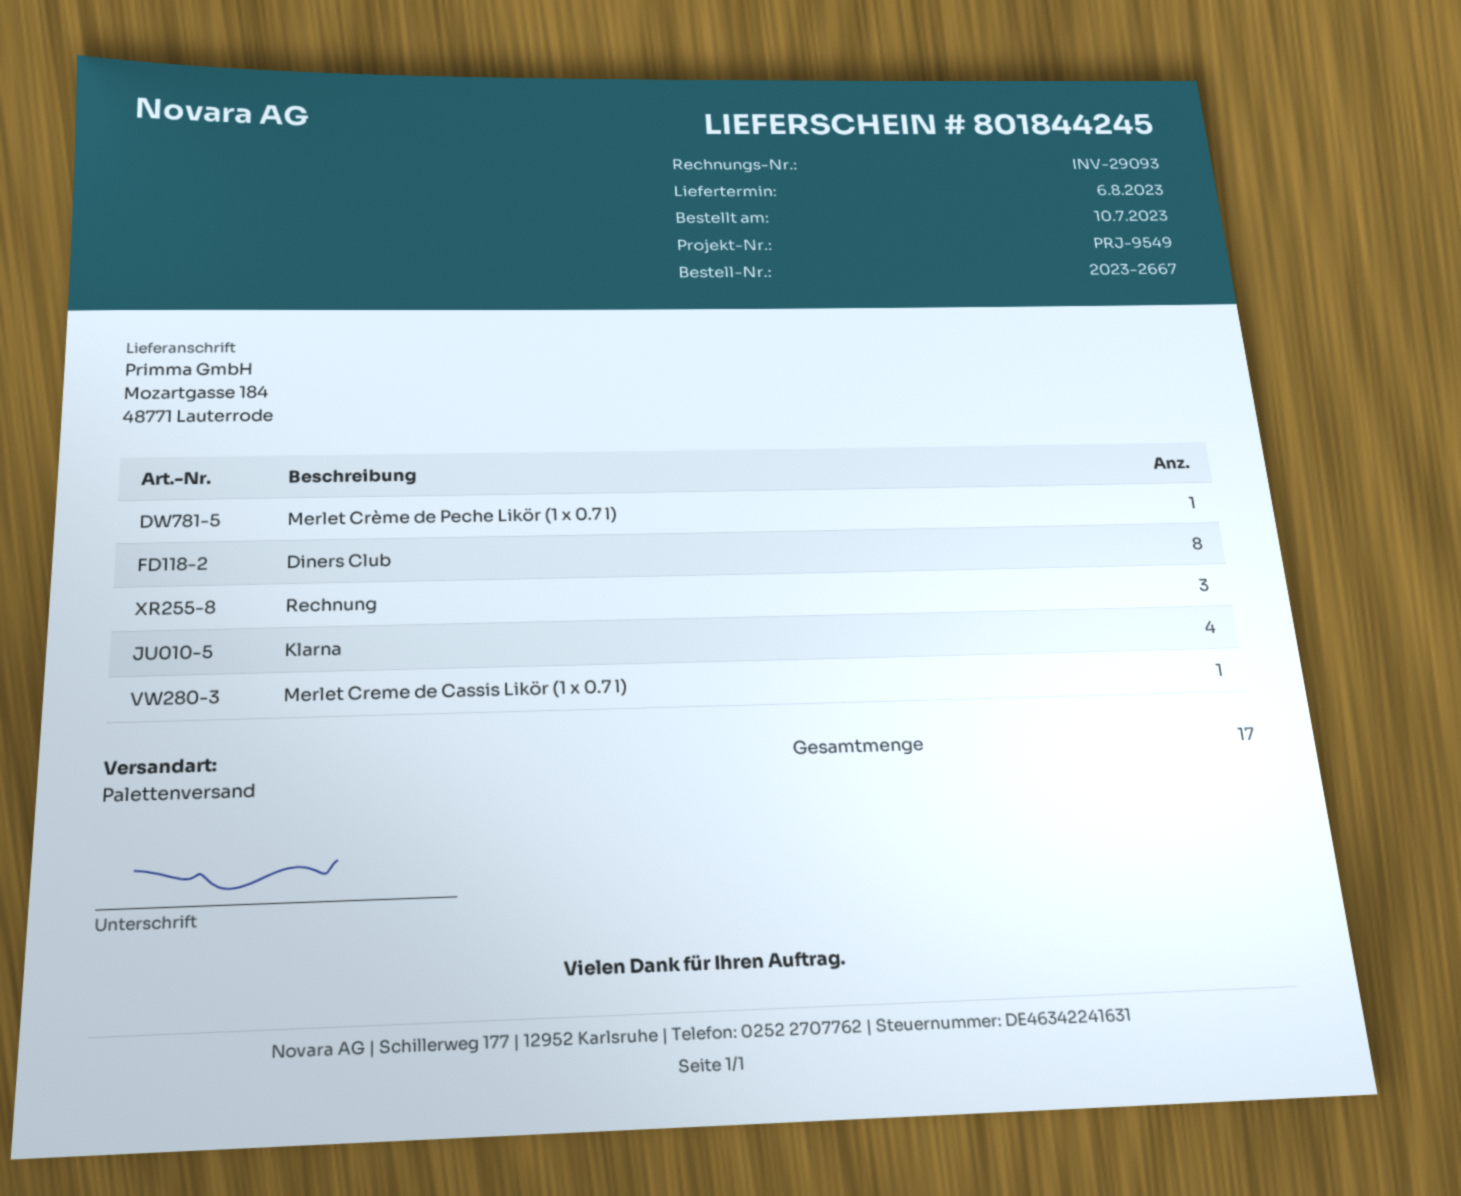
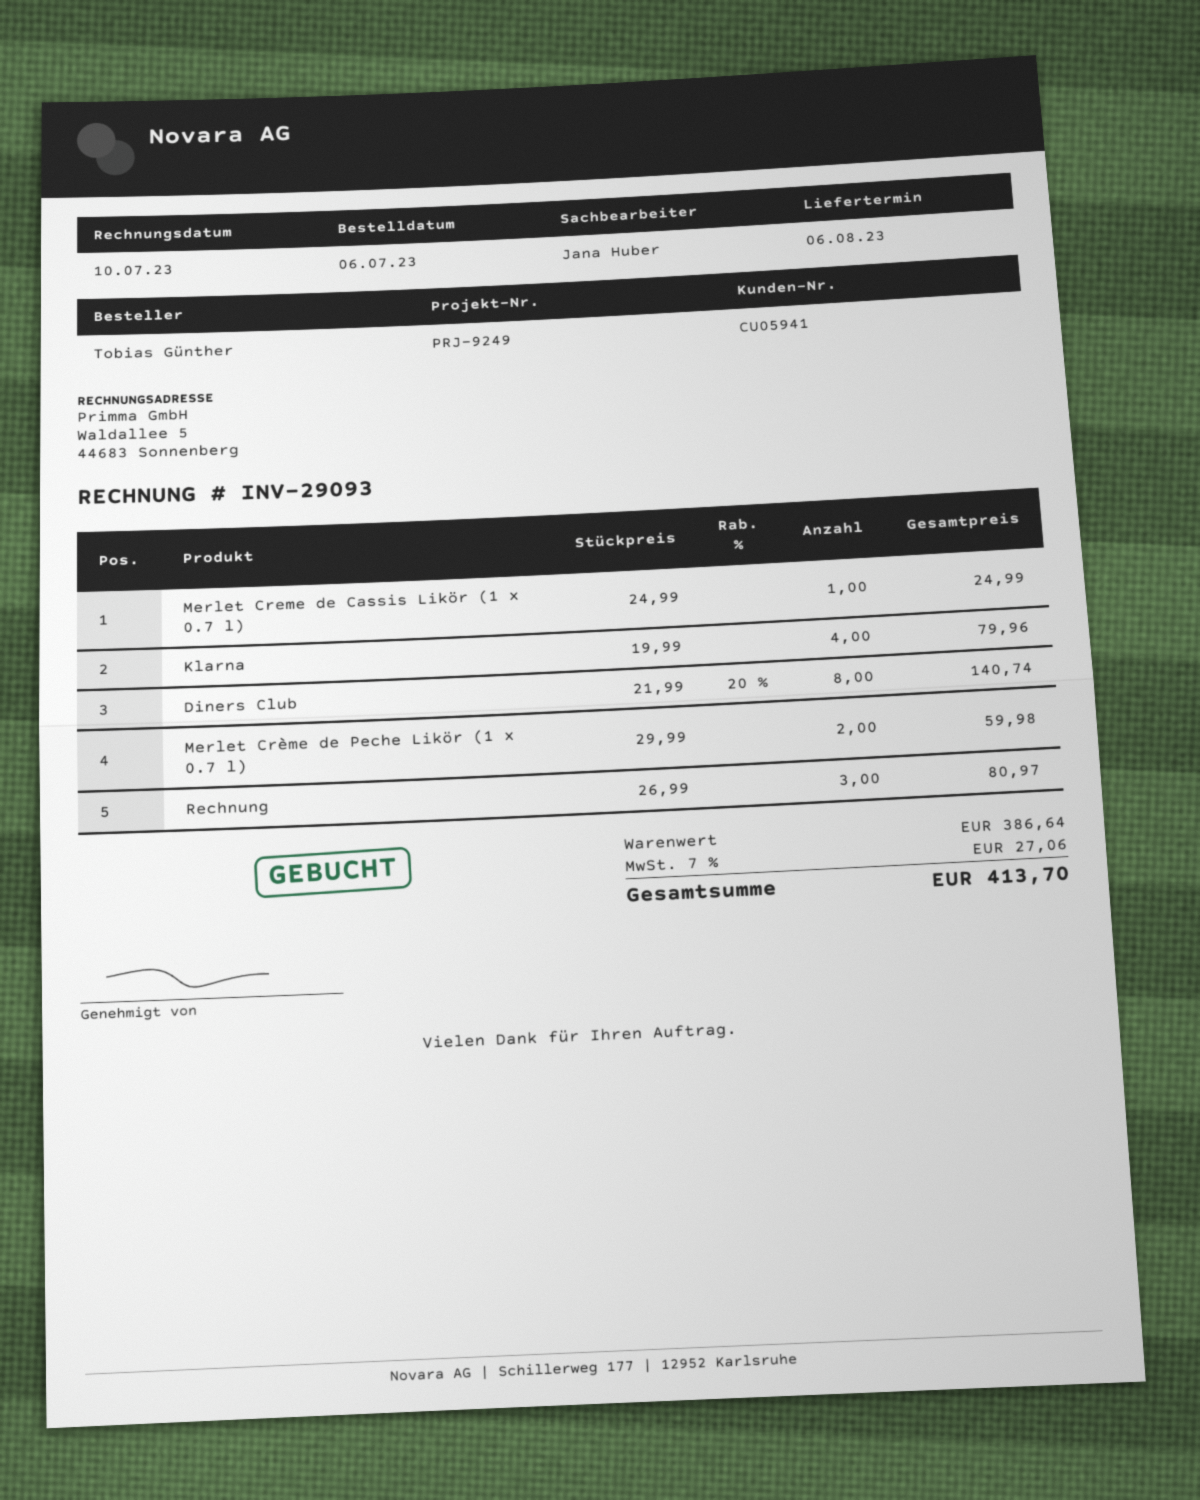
order date: 2023-07-10 -> 2023-07-06
reference: PRJ-9549 -> PRJ-9249
Merlet Crème de Peche Likör (1 x 0.7 l): 1 -> 2

